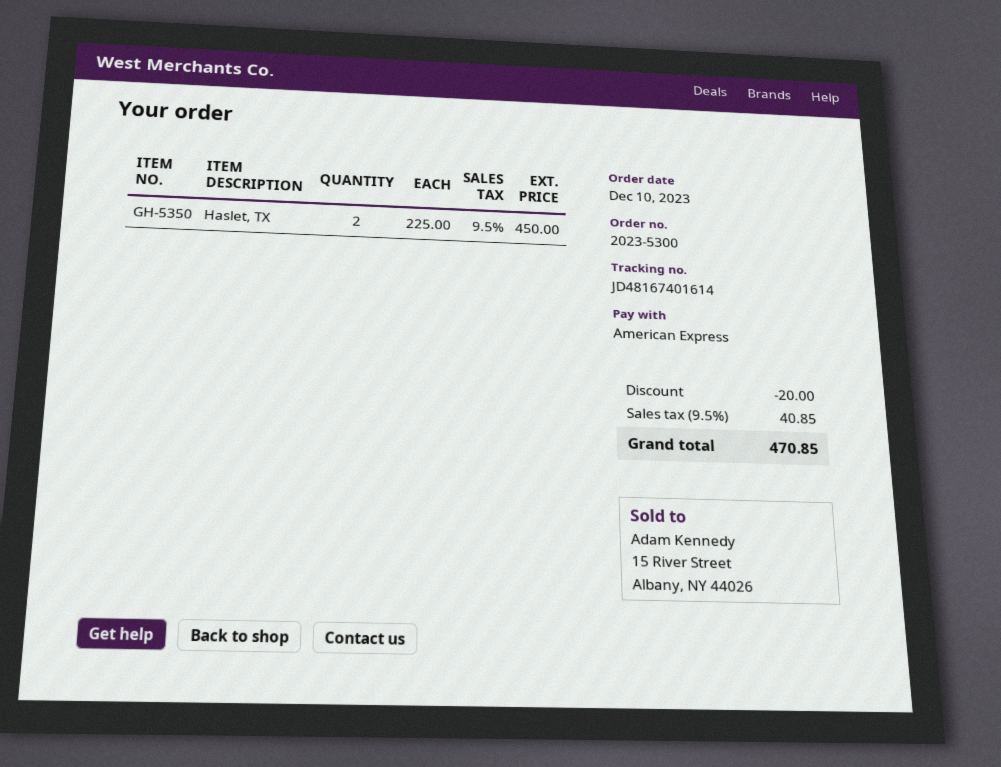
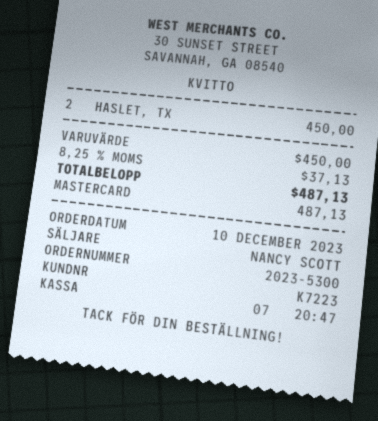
payment method: American Express -> Mastercard
discount: 20.00 -> none
tax: 9.5% = 40.85 -> 8.25% = 37.13
total: 470.85 -> 487.13

